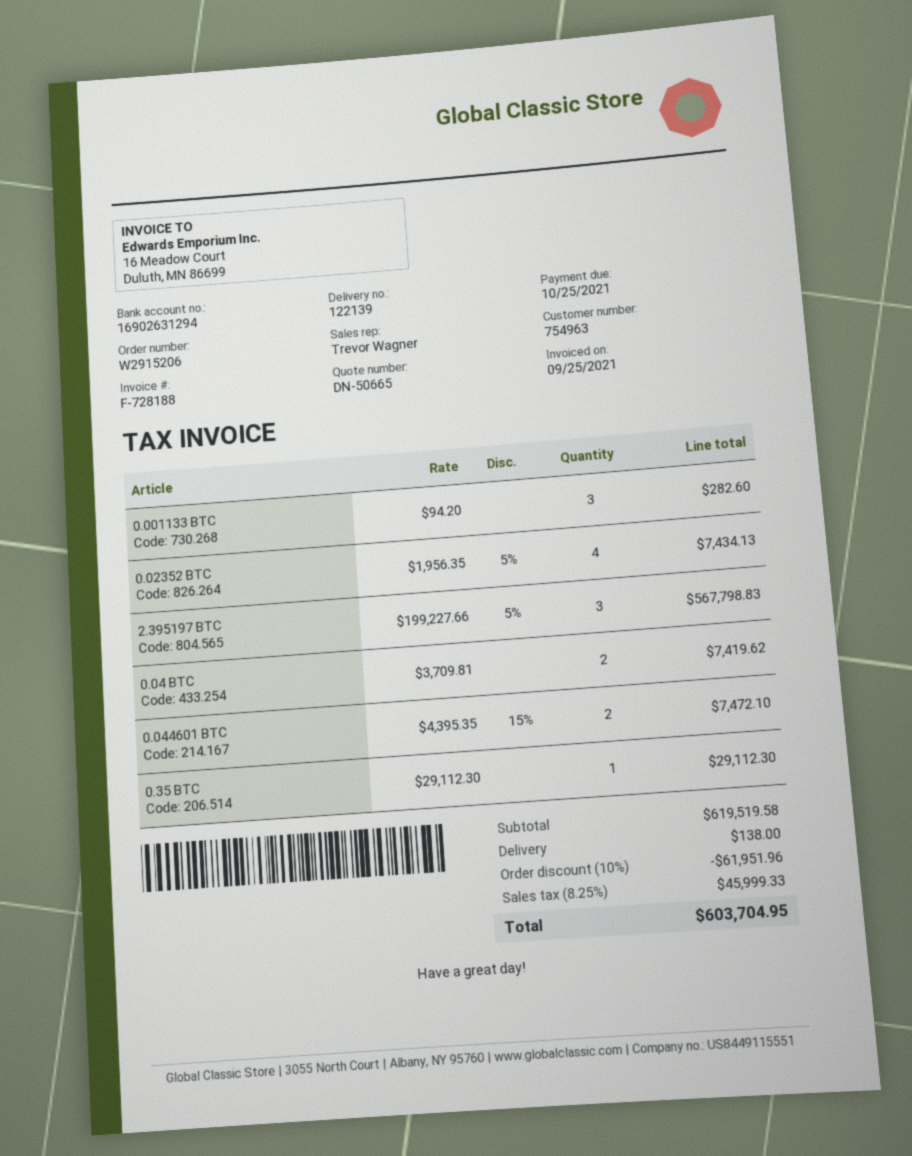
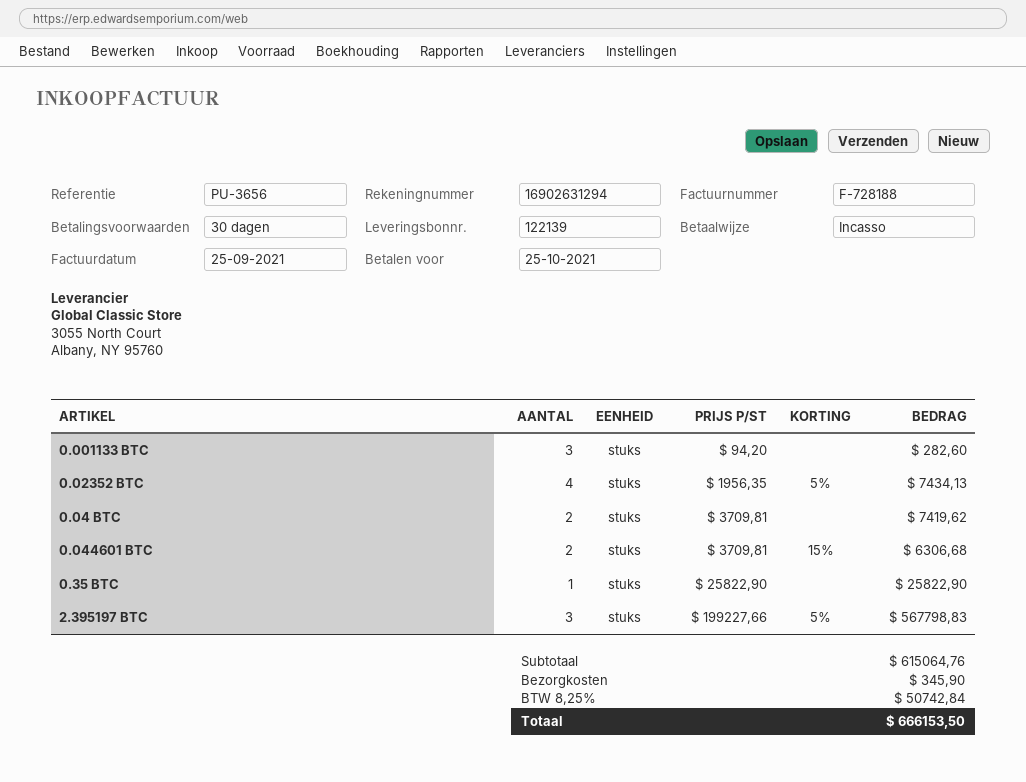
0.044601 BTC: 2 x 4395.35 - 15% = 7472.10 -> 2 x 3709.81 - 15% = 6306.68
0.35 BTC: 1 x 29112.30 = 29112.30 -> 1 x 25822.90 = 25822.90
subtotal: 619519.58 -> 615064.76
discount: 10% = 61951.96 -> none
shipping: 138.00 -> 345.90
tax: 8.25% = 45999.33 -> 8.25% = 50742.84
total: 603704.95 -> 666153.50

